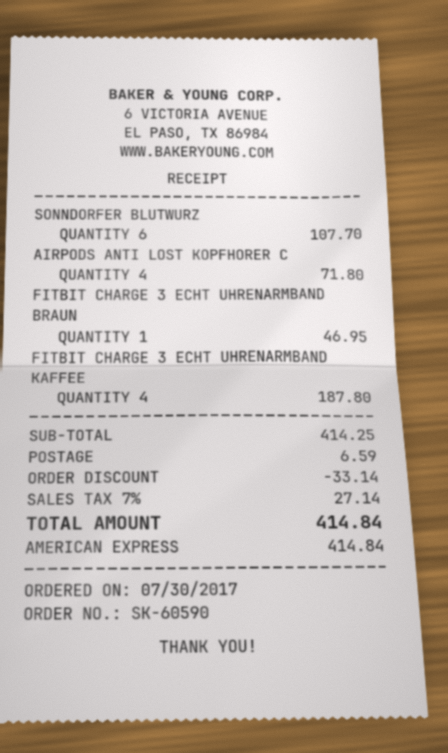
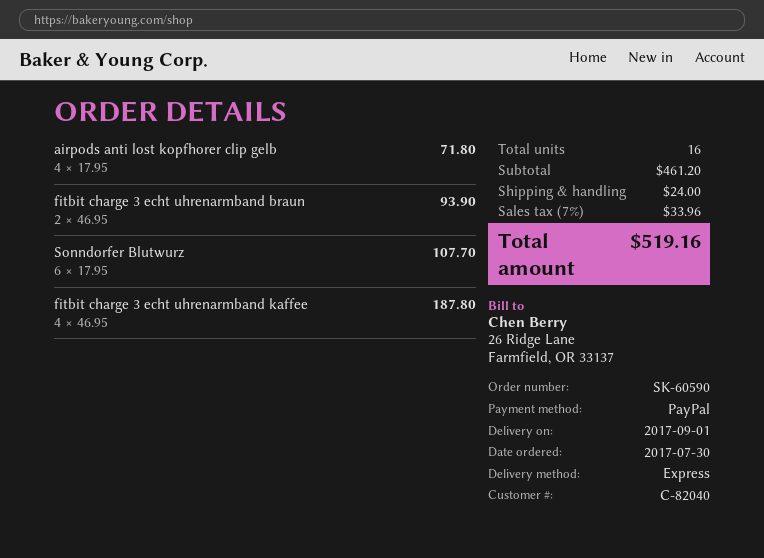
payment method: American Express -> PayPal
FITBIT CHARGE 3 ECHT UHRENARMBAND BRAUN: 1 for 46.95 -> 2 for 93.90
subtotal: 414.25 -> 461.20
discount: 33.14 -> none
shipping: 6.59 -> 24.00
tax: 7% = 27.14 -> 7% = 33.96
total: 414.84 -> 519.16

